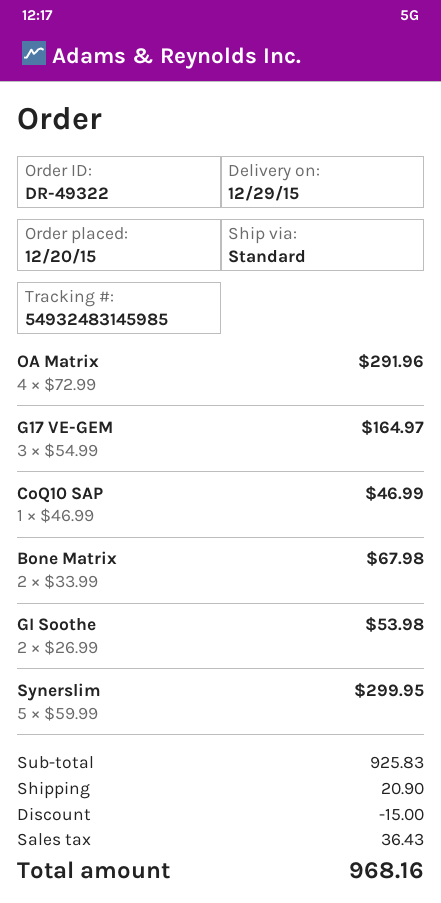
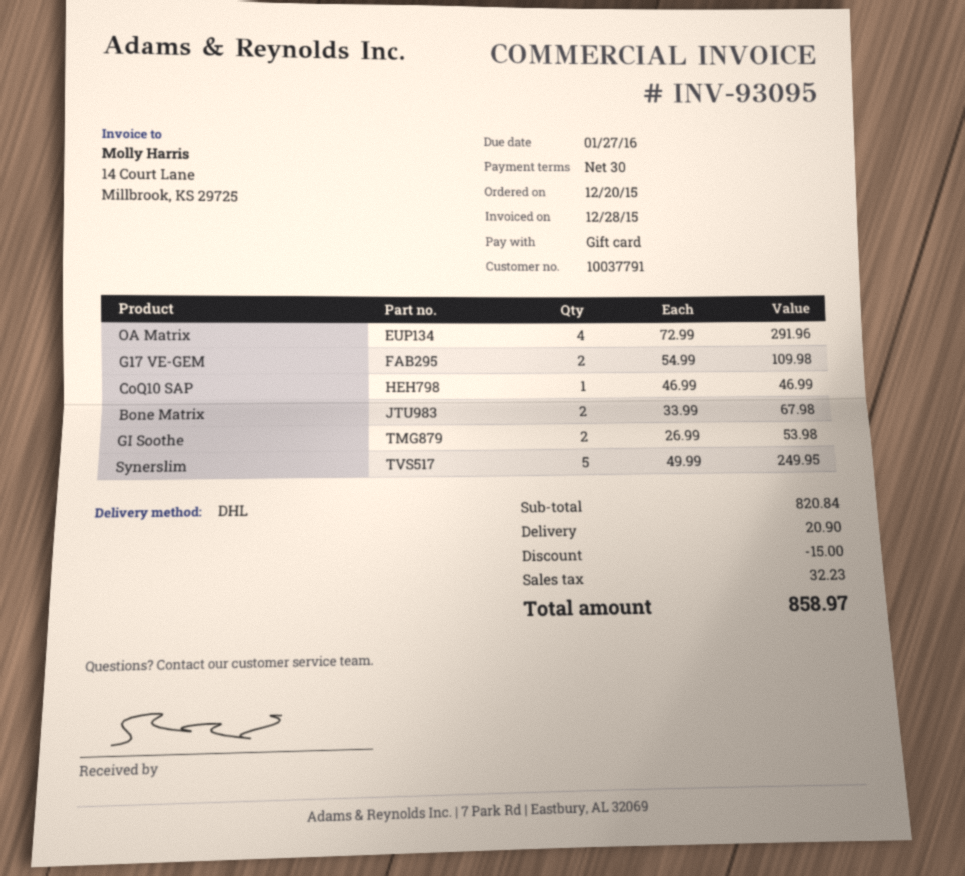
shipping method: standard -> DHL
G17 VE-GEM: 3 x 54.99 = 164.97 -> 2 x 54.99 = 109.98
Synerslim: 5 x 59.99 = 299.95 -> 5 x 49.99 = 249.95
subtotal: 925.83 -> 820.84
tax: 36.43 -> 32.23
total: 968.16 -> 858.97

